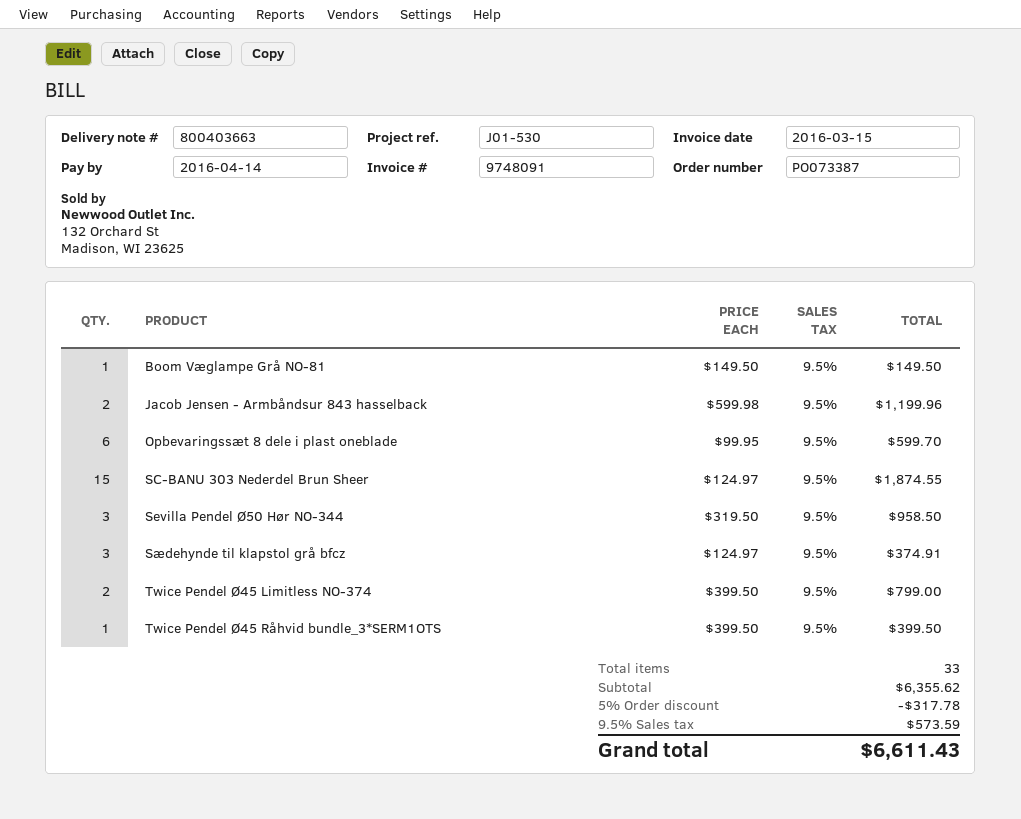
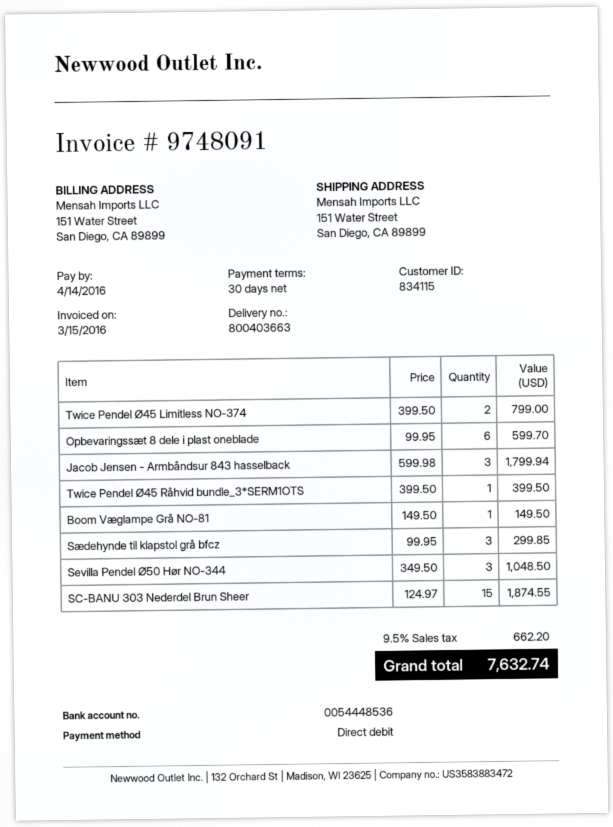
Jacob Jensen - Armbåndsur 843 hasselback: 2 x 599.98 = 1199.96 -> 3 x 599.98 = 1799.94
Sevilla Pendel Ø50 Hør NO-344: 3 x 319.50 = 958.50 -> 3 x 349.50 = 1048.50
Sædehynde til klapstol grå bfcz: 3 x 124.97 = 374.91 -> 3 x 99.95 = 299.85
discount: 5% = 317.78 -> none
tax: 9.5% = 573.59 -> 9.5% = 662.20
total: 6611.43 -> 7632.74

